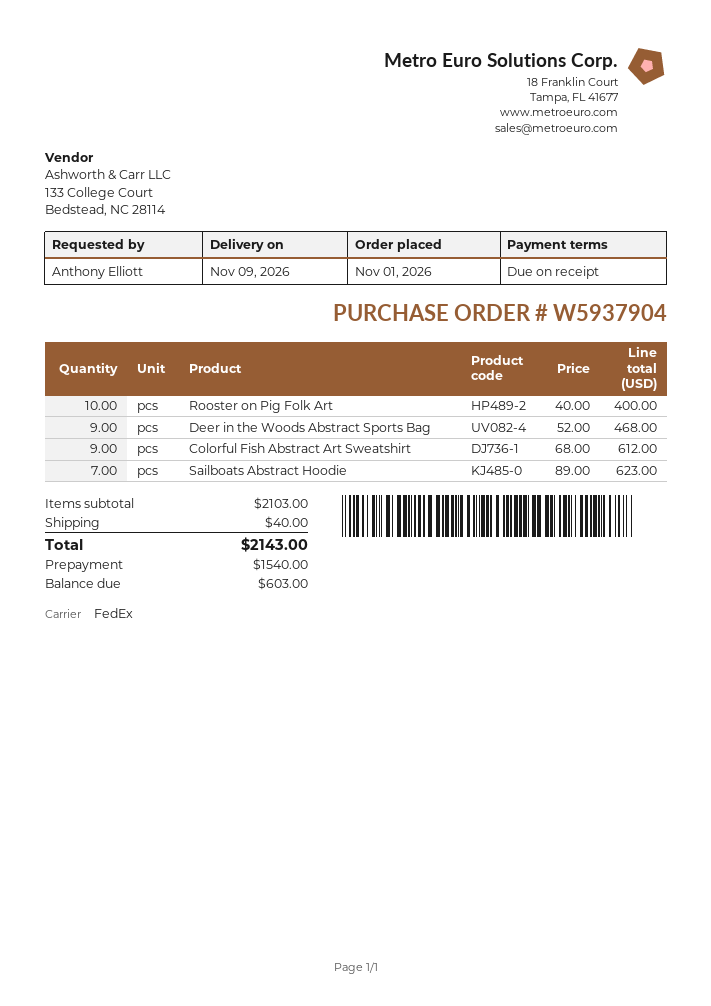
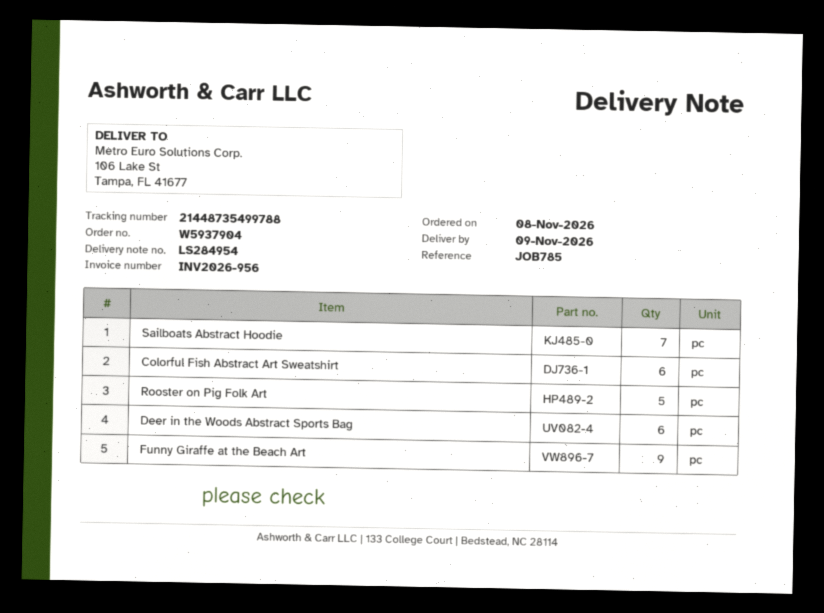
order date: 2026-11-01 -> 2026-11-08
Rooster on Pig Folk Art: 10 -> 5
Deer in the Woods Abstract Sports Bag: 9 -> 6
Colorful Fish Abstract Art Sweatshirt: 9 -> 6
Funny Giraffe at the Beach Art: none -> 9

